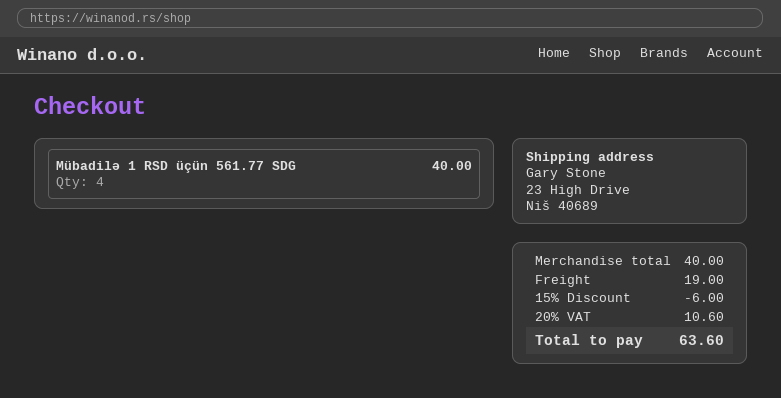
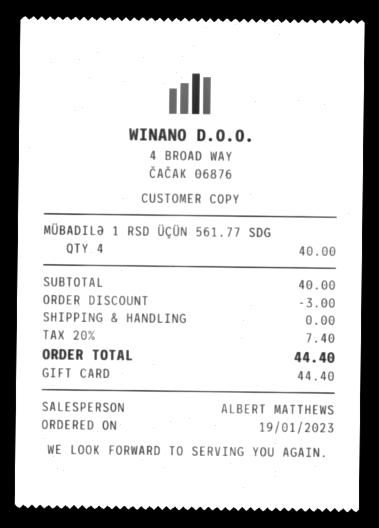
discount: 6.00 -> 3.00
shipping: 19.00 -> 0.00
tax: 20% = 10.60 -> 20% = 7.40
total: 63.60 -> 44.40

